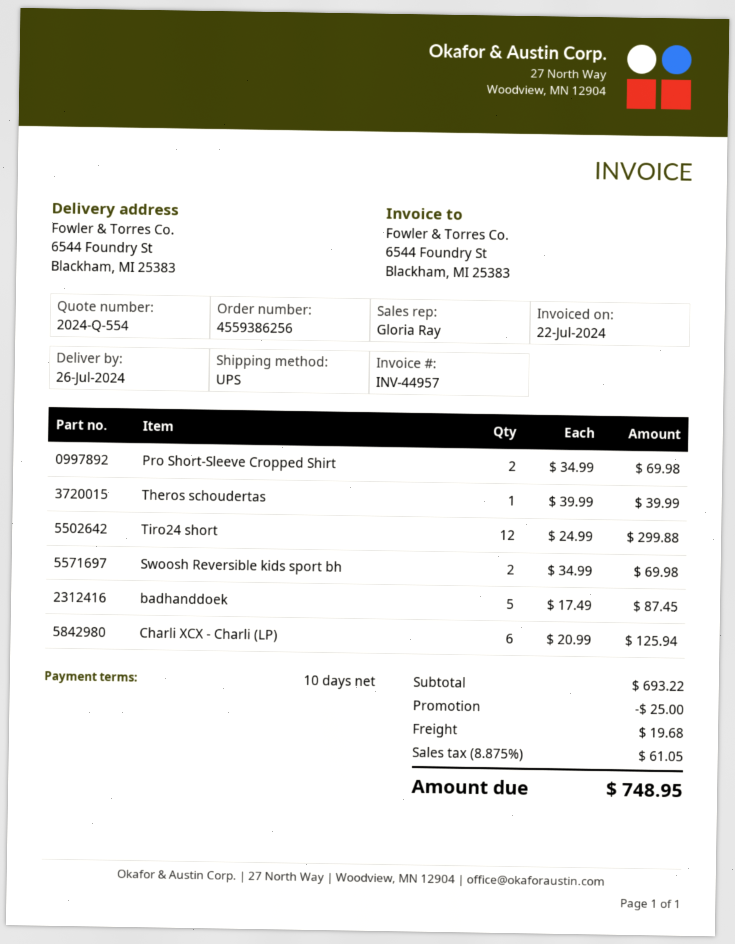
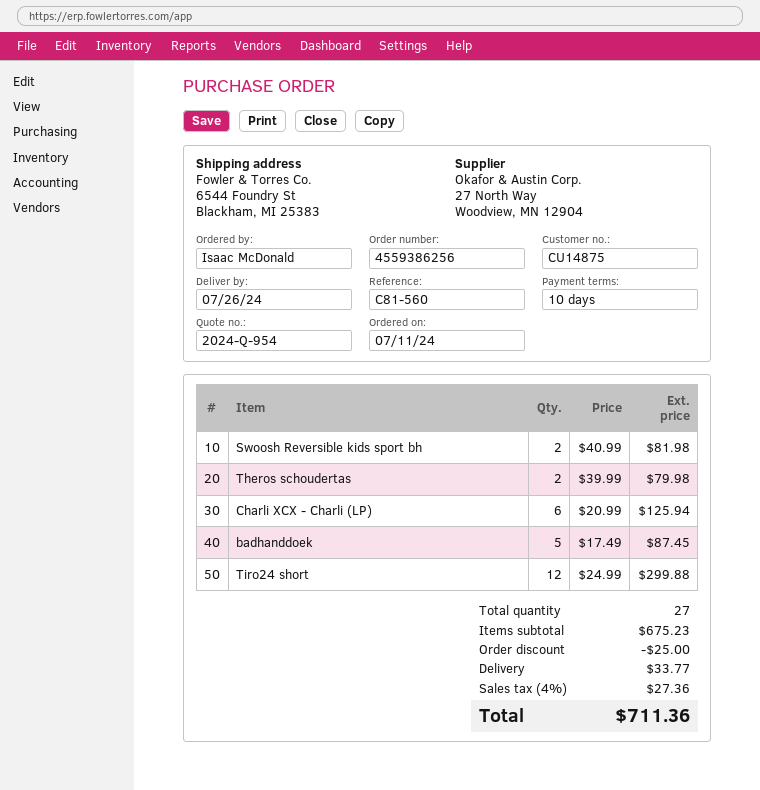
quote number: 2024-Q-554 -> 2024-Q-954
Pro Short-Sleeve Cropped Shirt: 2 x 34.99 = 69.98 -> none
Theros schoudertas: 1 x 39.99 = 39.99 -> 2 x 39.99 = 79.98
Swoosh Reversible kids sport bh: 2 x 34.99 = 69.98 -> 2 x 40.99 = 81.98
subtotal: 693.22 -> 675.23
shipping: 19.68 -> 33.77
tax: 8.875% = 61.05 -> 4% = 27.36
total: 748.95 -> 711.36

